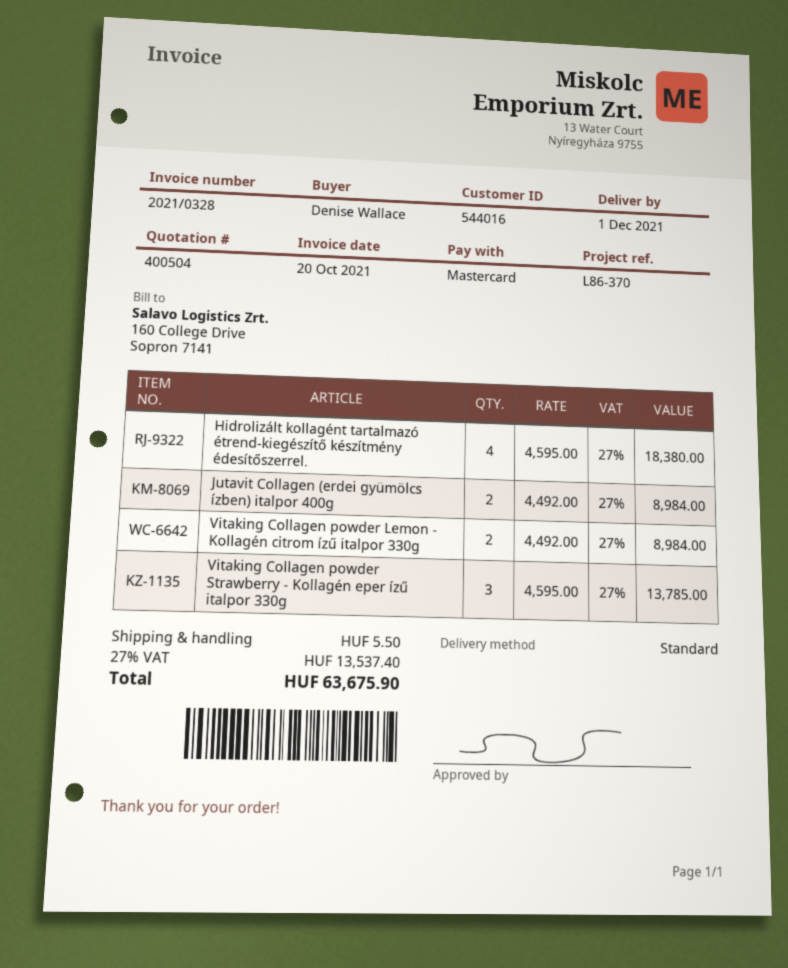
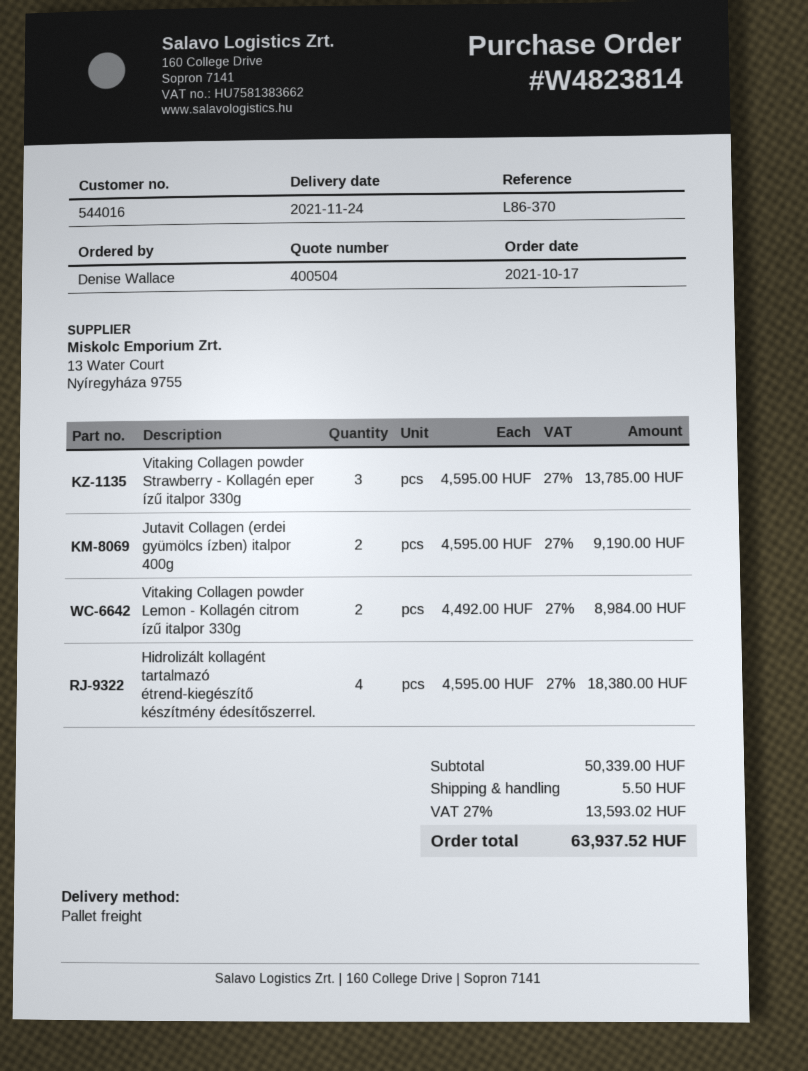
delivery date: 2021-12-01 -> 2021-11-24
shipping method: standard -> pallet freight
Jutavit Collagen (erdei gyümölcs ízben) italpor 400g: 2 x 4492.00 = 8984.00 -> 2 x 4595.00 = 9190.00
tax: 27% = 13537.40 -> 27% = 13593.02
total: 63675.90 -> 63937.52

